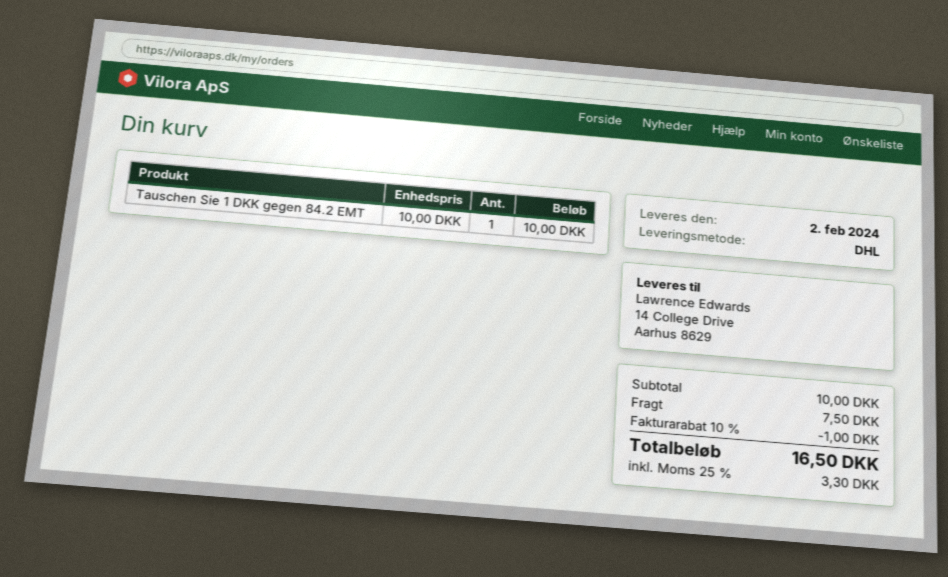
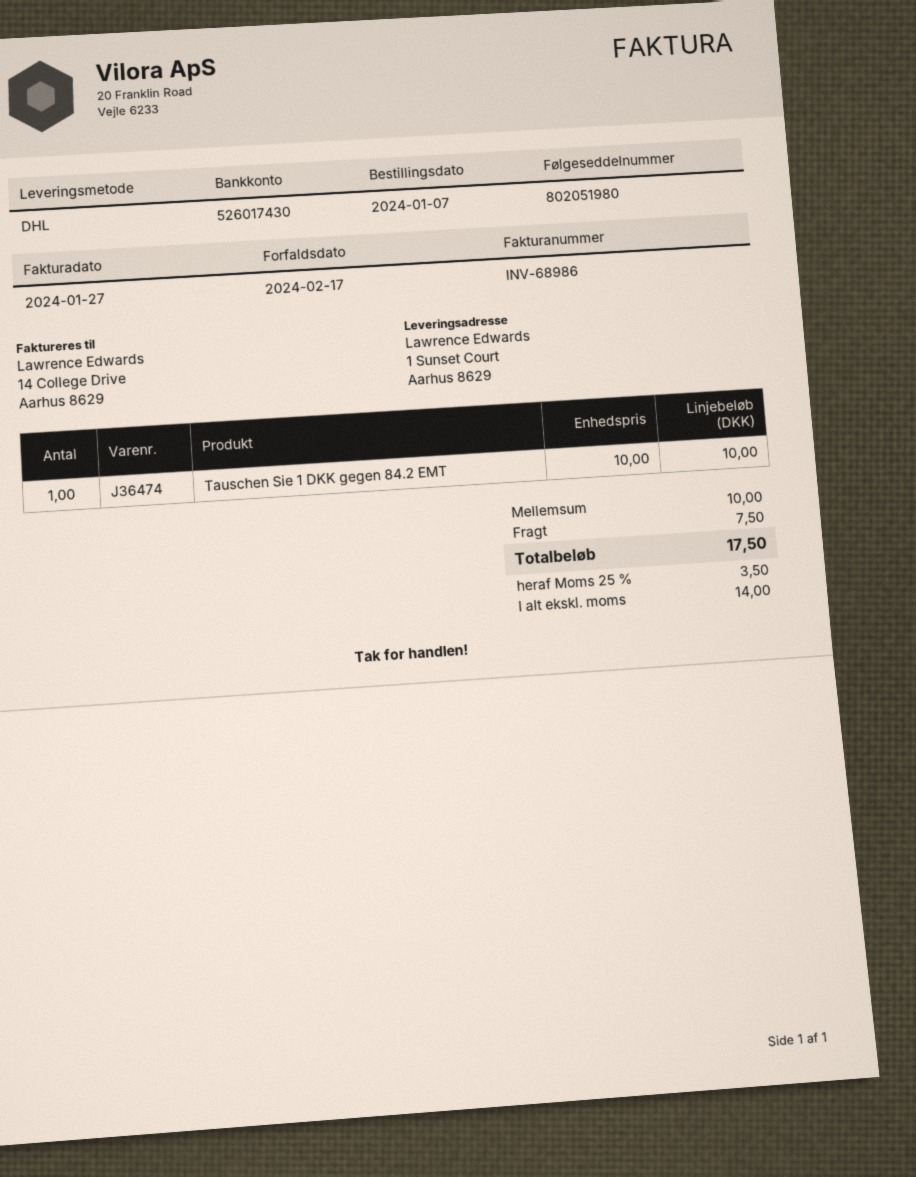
ship to: 14 College Drive, Aarhus 8629 -> 1 Sunset Court, Aarhus 8629
discount: 10% = 1.00 -> none
tax: 25% = 3.30 -> 25% = 3.50
total: 16.50 -> 17.50

